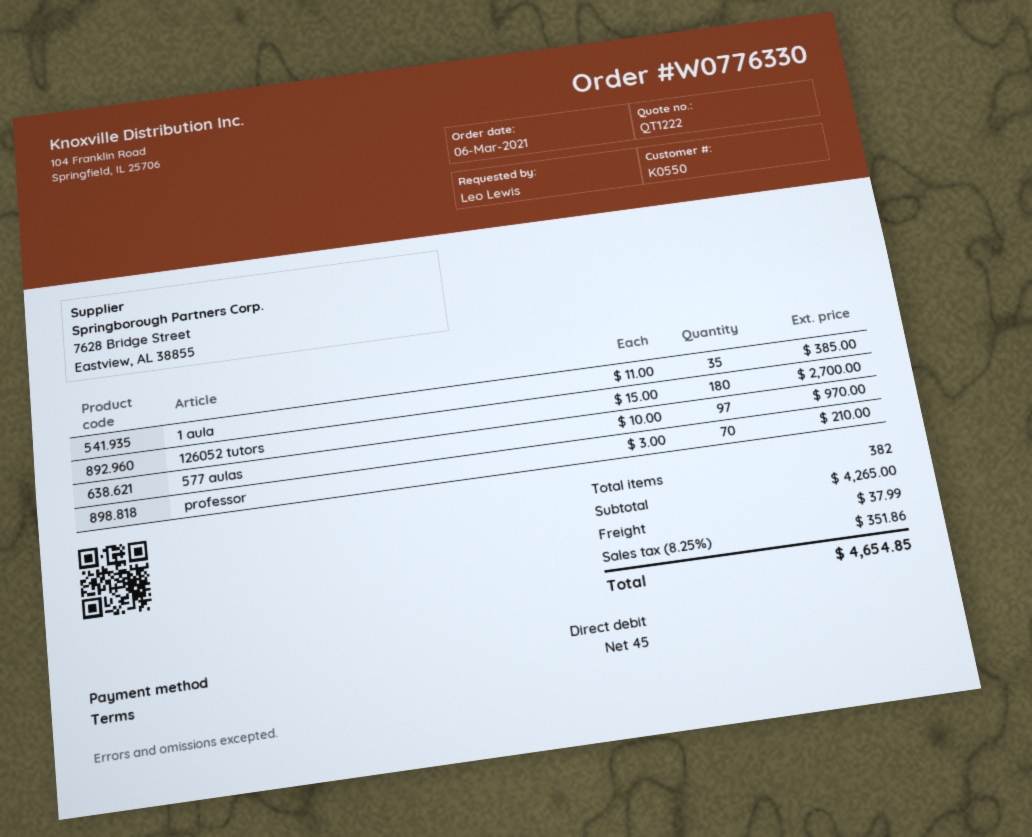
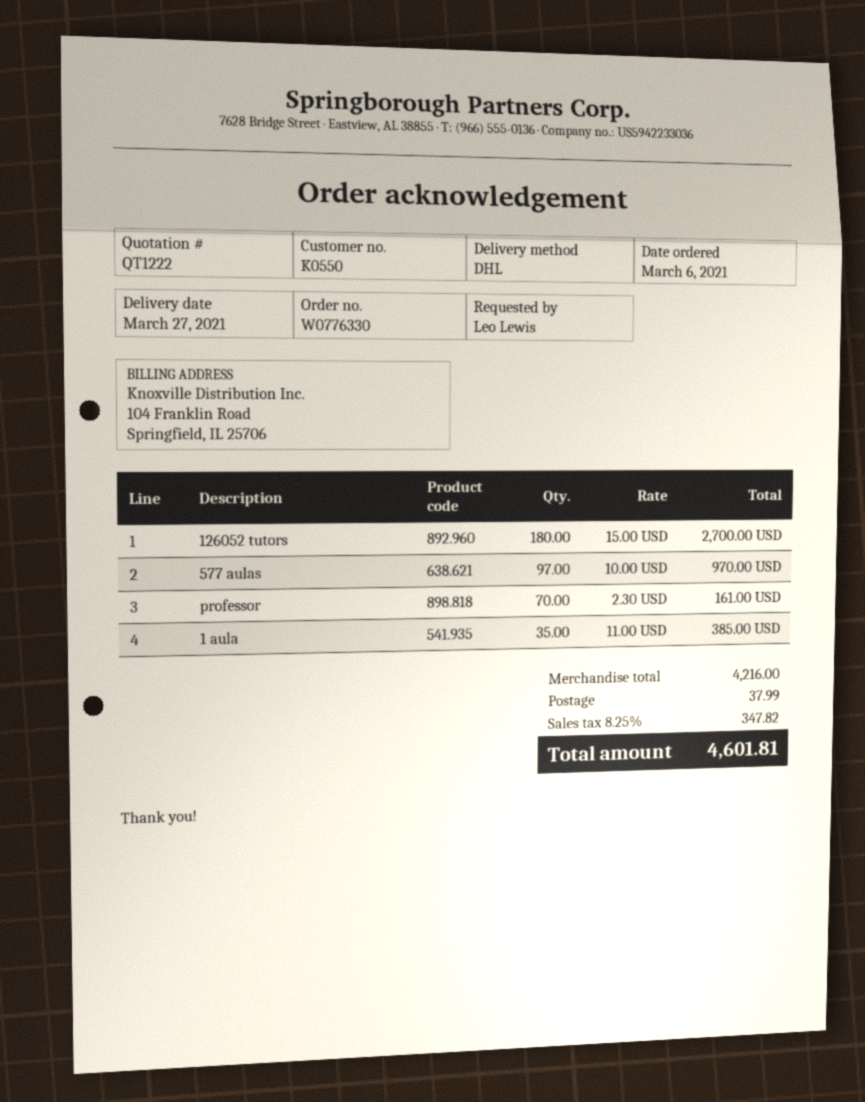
professor: 70 x 3.00 = 210.00 -> 70 x 2.30 = 161.00
subtotal: 4265.00 -> 4216.00
tax: 8.25% = 351.86 -> 8.25% = 347.82
total: 4654.85 -> 4601.81

